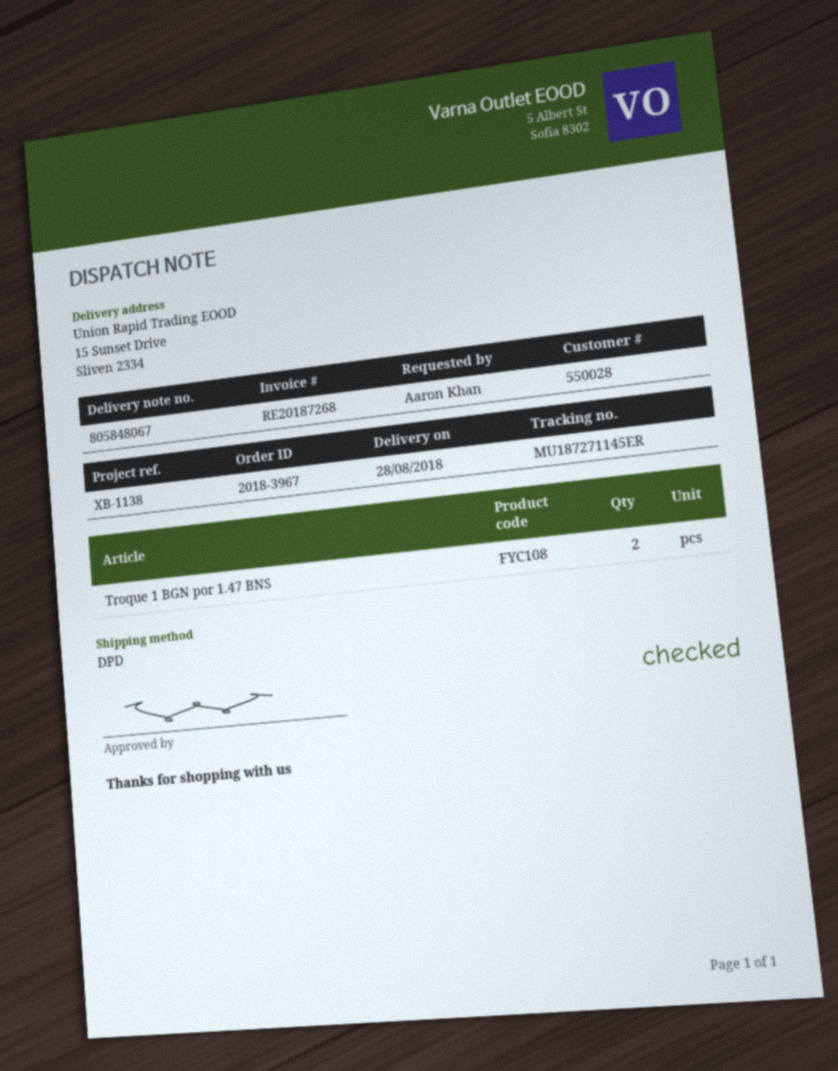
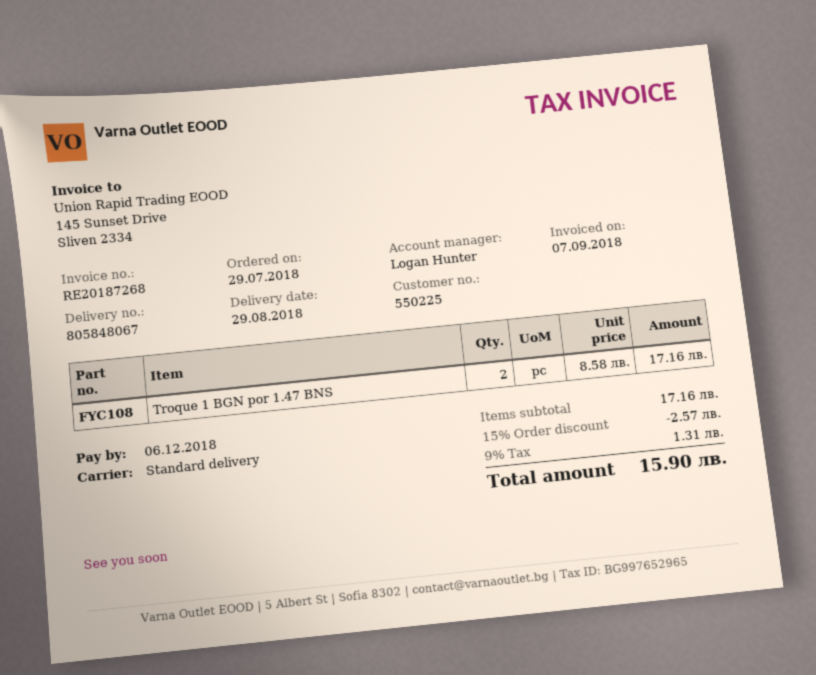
delivery date: 2018-08-28 -> 2018-08-29
customer number: 550028 -> 550225
shipping method: DPD -> standard

